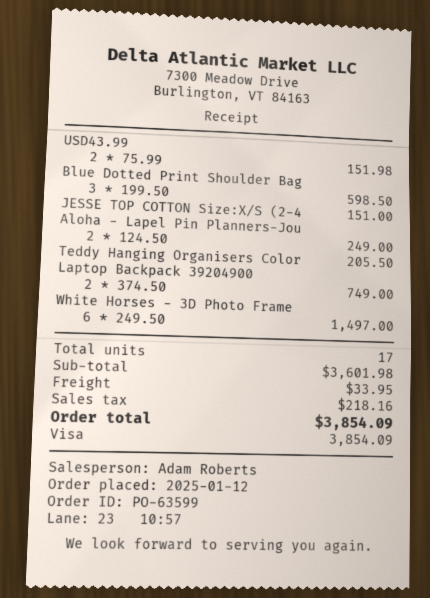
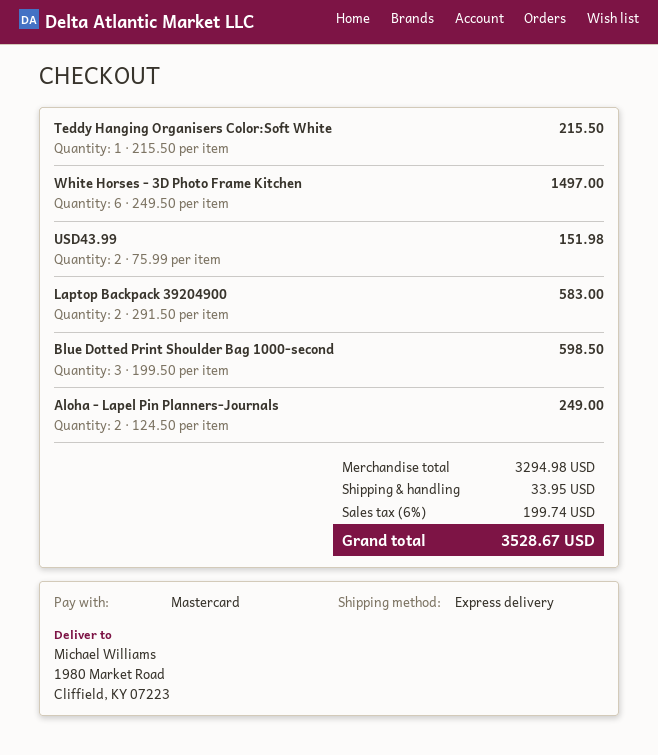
payment method: Visa -> Mastercard
JESSE TOP COTTON Size:X/S (2-4: 1 x 151.00 = 151.00 -> none
Teddy Hanging Organisers Color: 1 x 205.50 = 205.50 -> 1 x 215.50 = 215.50
Laptop Backpack 39204900: 2 x 374.50 = 749.00 -> 2 x 291.50 = 583.00
subtotal: 3601.98 -> 3294.98
tax: 218.16 -> 199.74
total: 3854.09 -> 3528.67

